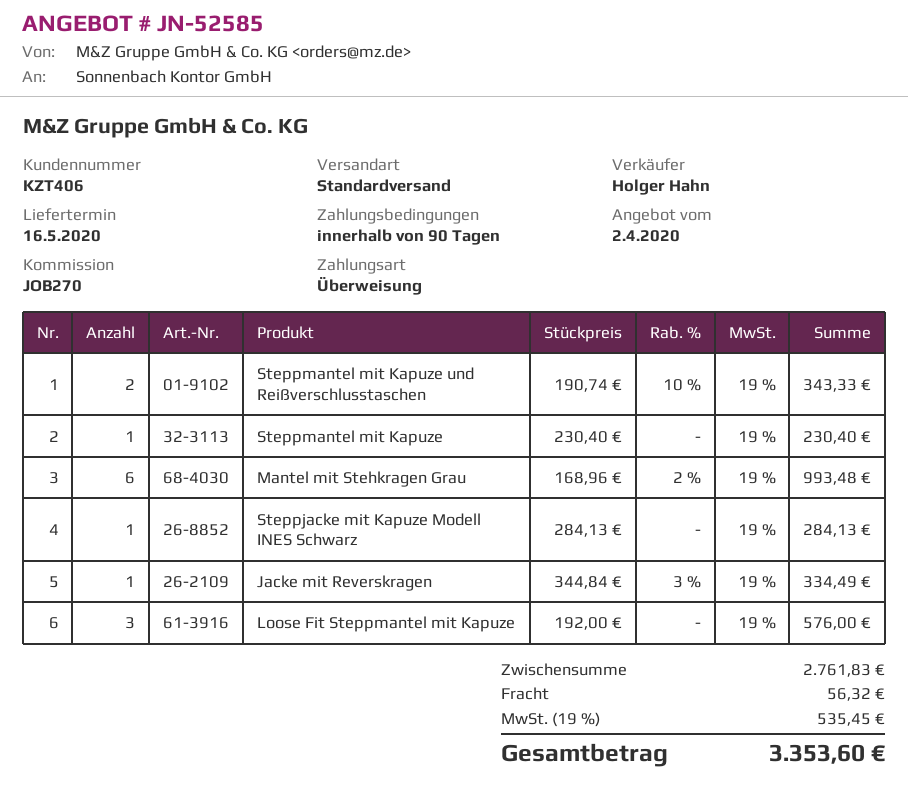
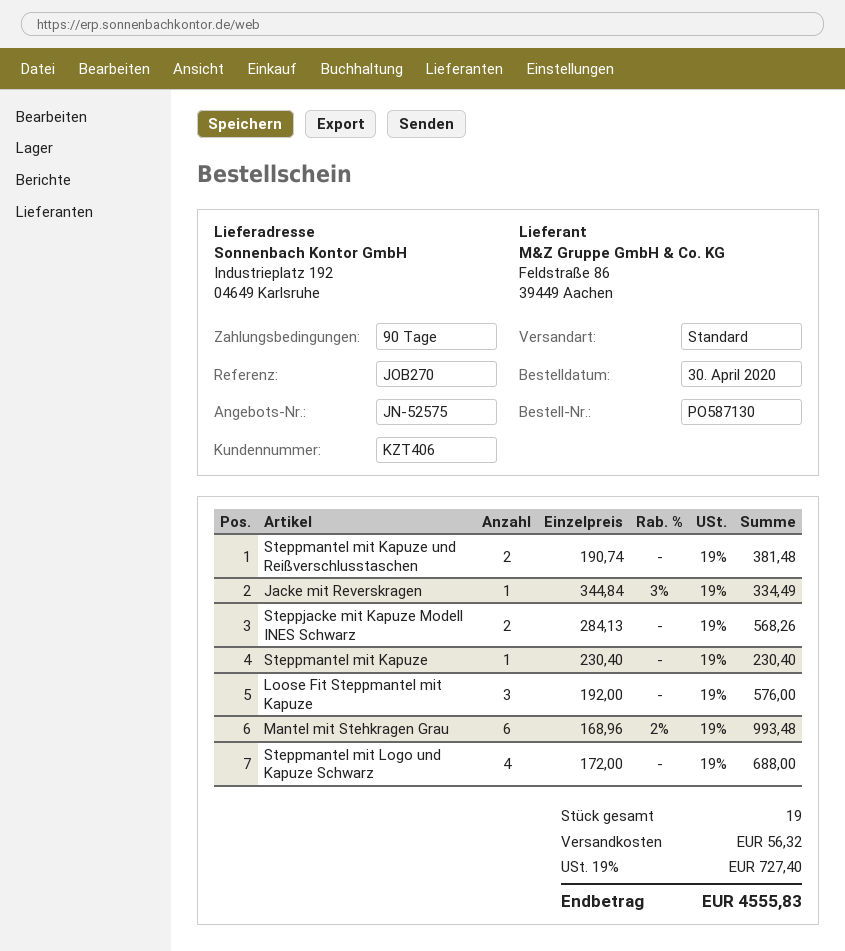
quote number: JN-52585 -> JN-52575
Steppmantel mit Kapuze und Reißverschlusstaschen: 2 x 190.74 - 10% = 343.33 -> 2 x 190.74 = 381.48
Steppjacke mit Kapuze Modell INES Schwarz: 1 x 284.13 = 284.13 -> 2 x 284.13 = 568.26
Steppmantel mit Logo und Kapuze Schwarz: none -> 4 x 172.00 = 688.00
tax: 19% = 535.45 -> 19% = 727.40
total: 3353.60 -> 4555.83

